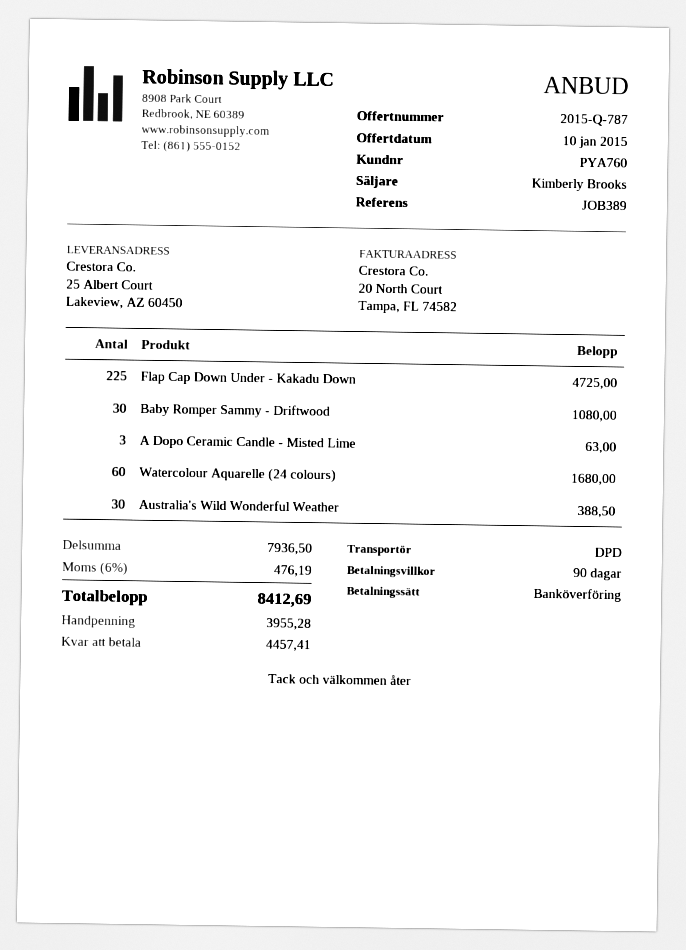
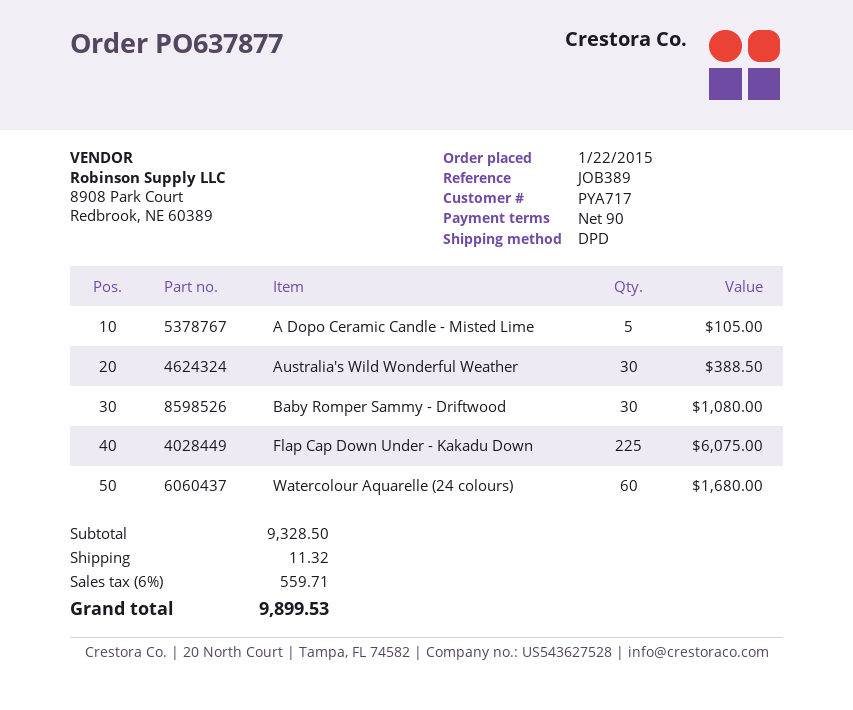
customer number: PYA760 -> PYA717
Flap Cap Down Under - Kakadu Down: 225 for 4725.00 -> 225 for 6075.00
A Dopo Ceramic Candle - Misted Lime: 3 for 63.00 -> 5 for 105.00
subtotal: 7936.50 -> 9328.50
shipping: none -> 11.32
tax: 6% = 476.19 -> 6% = 559.71
total: 8412.69 -> 9899.53

